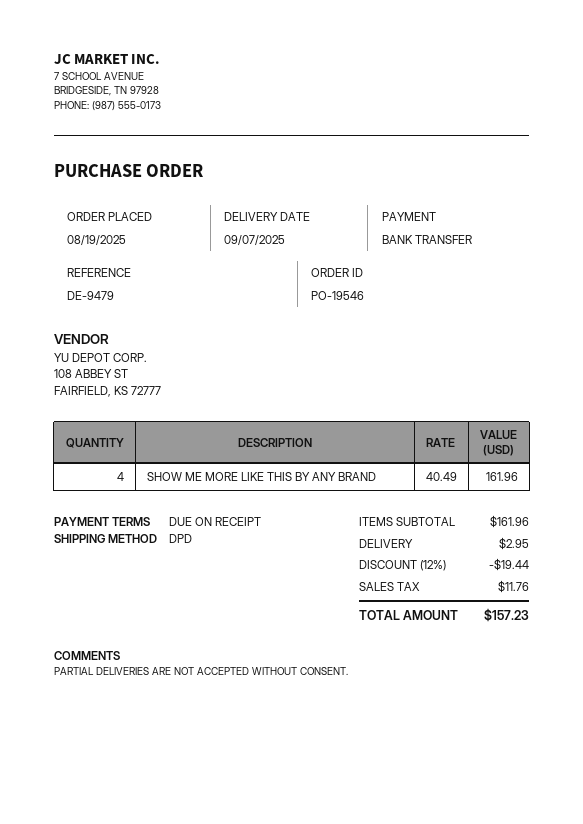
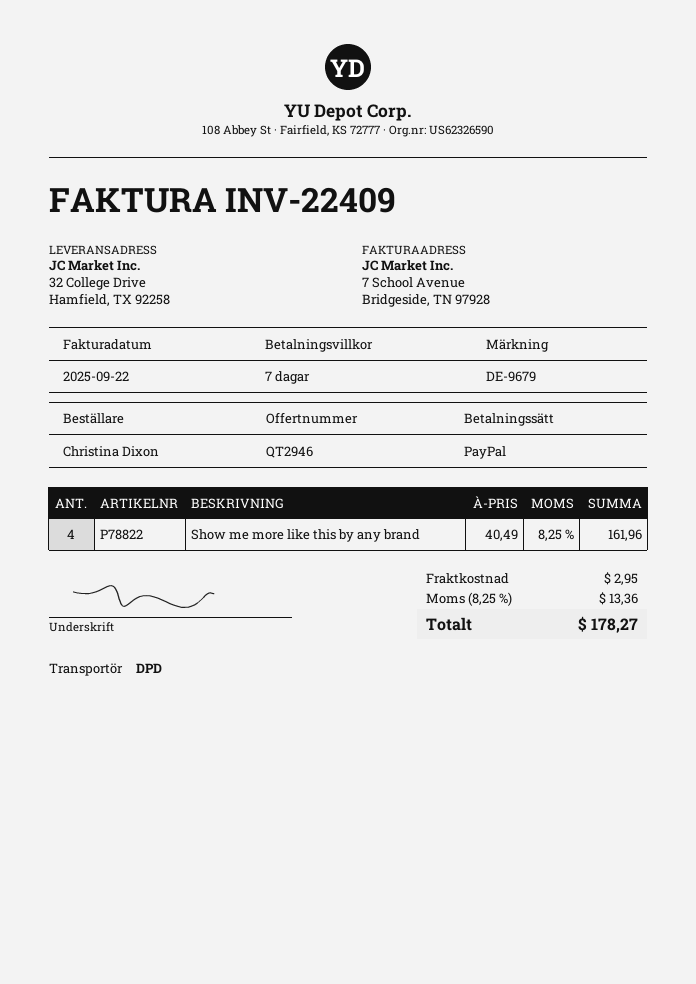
payment terms: on receipt -> 7 days
reference: DE-9479 -> DE-9679
payment method: bank transfer -> PayPal
discount: 12% = 19.44 -> none
tax: 11.76 -> 13.36
total: 157.23 -> 178.27

